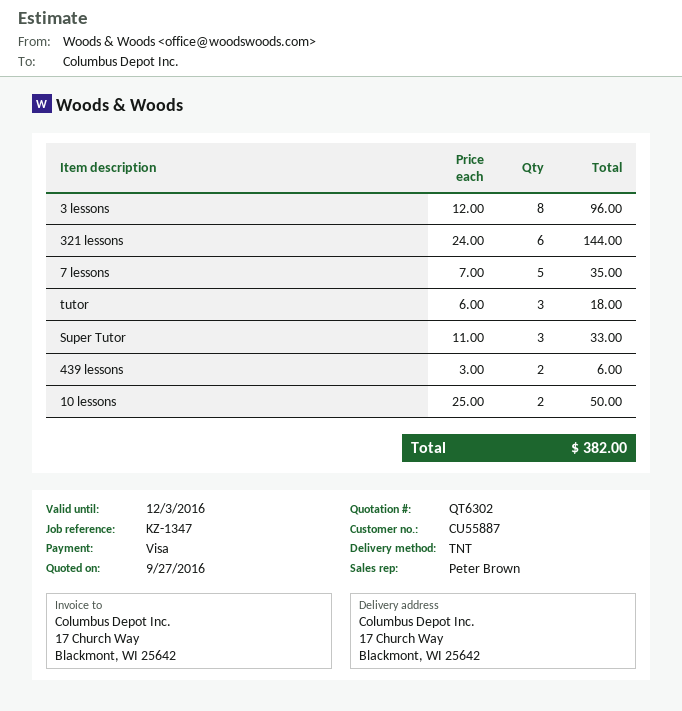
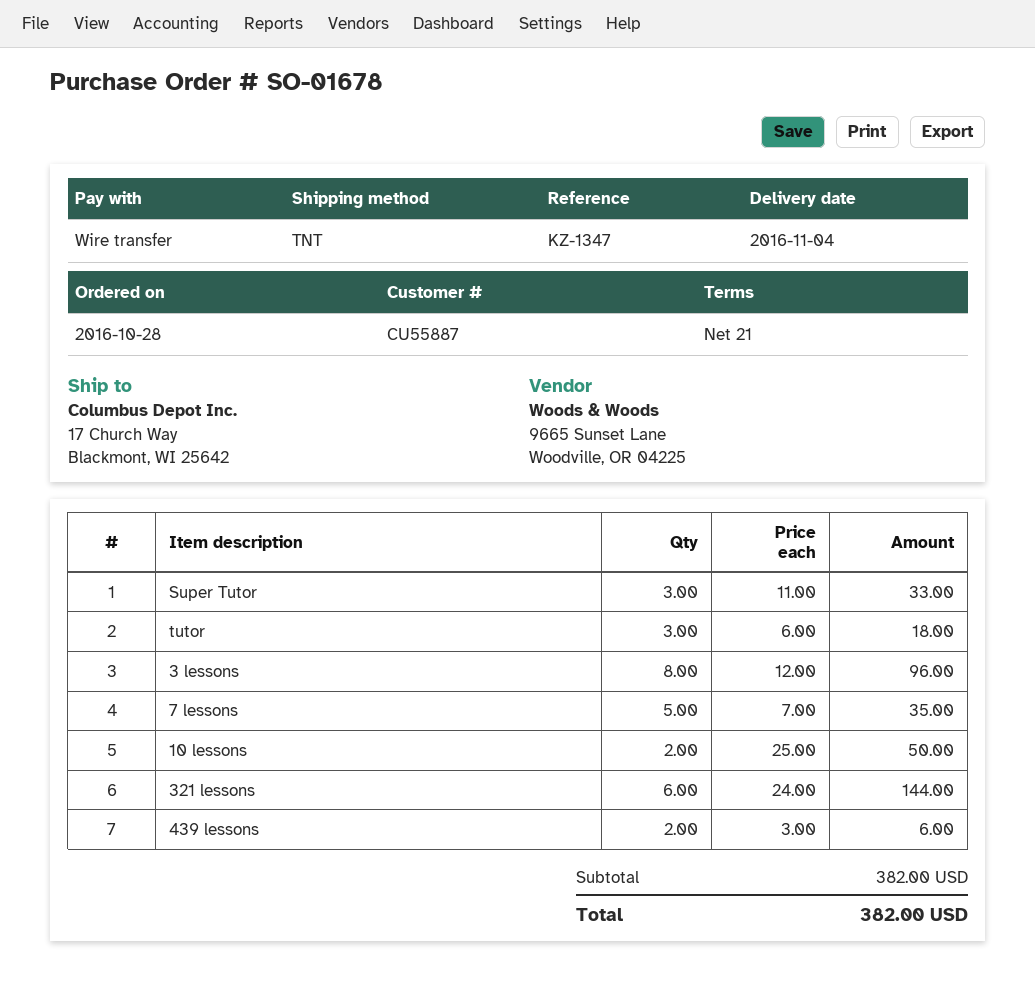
payment method: Visa -> bank transfer

